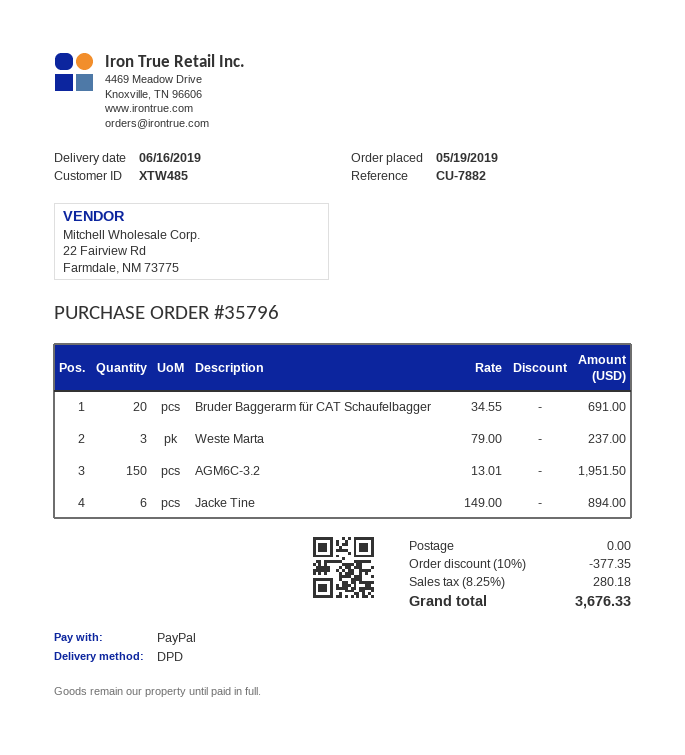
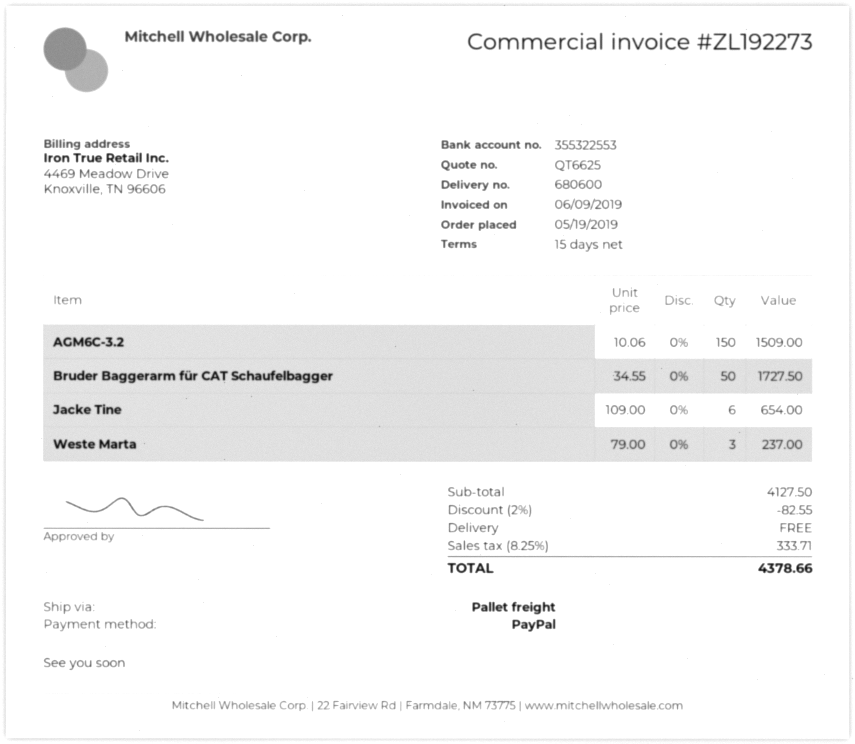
shipping method: DPD -> pallet freight
Bruder Baggerarm für CAT Schaufelbagger: 20 x 34.55 = 691.00 -> 50 x 34.55 = 1727.50
AGM6C-3.2: 150 x 13.01 = 1951.50 -> 150 x 10.06 = 1509.00
Jacke Tine: 6 x 149.00 = 894.00 -> 6 x 109.00 = 654.00
discount: 10% = 377.35 -> 2% = 82.55
tax: 8.25% = 280.18 -> 8.25% = 333.71
total: 3676.33 -> 4378.66

